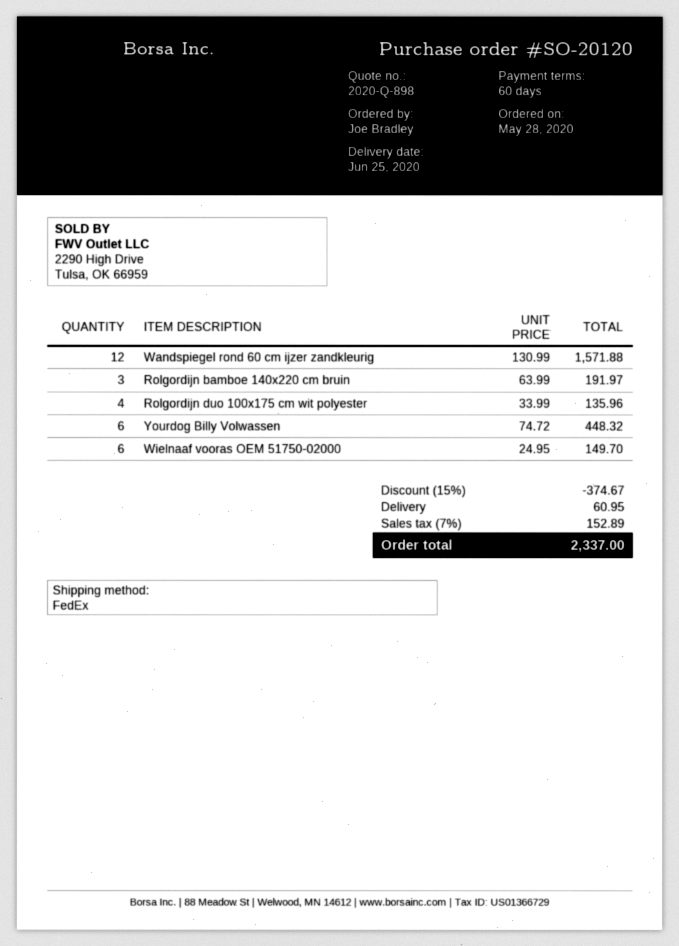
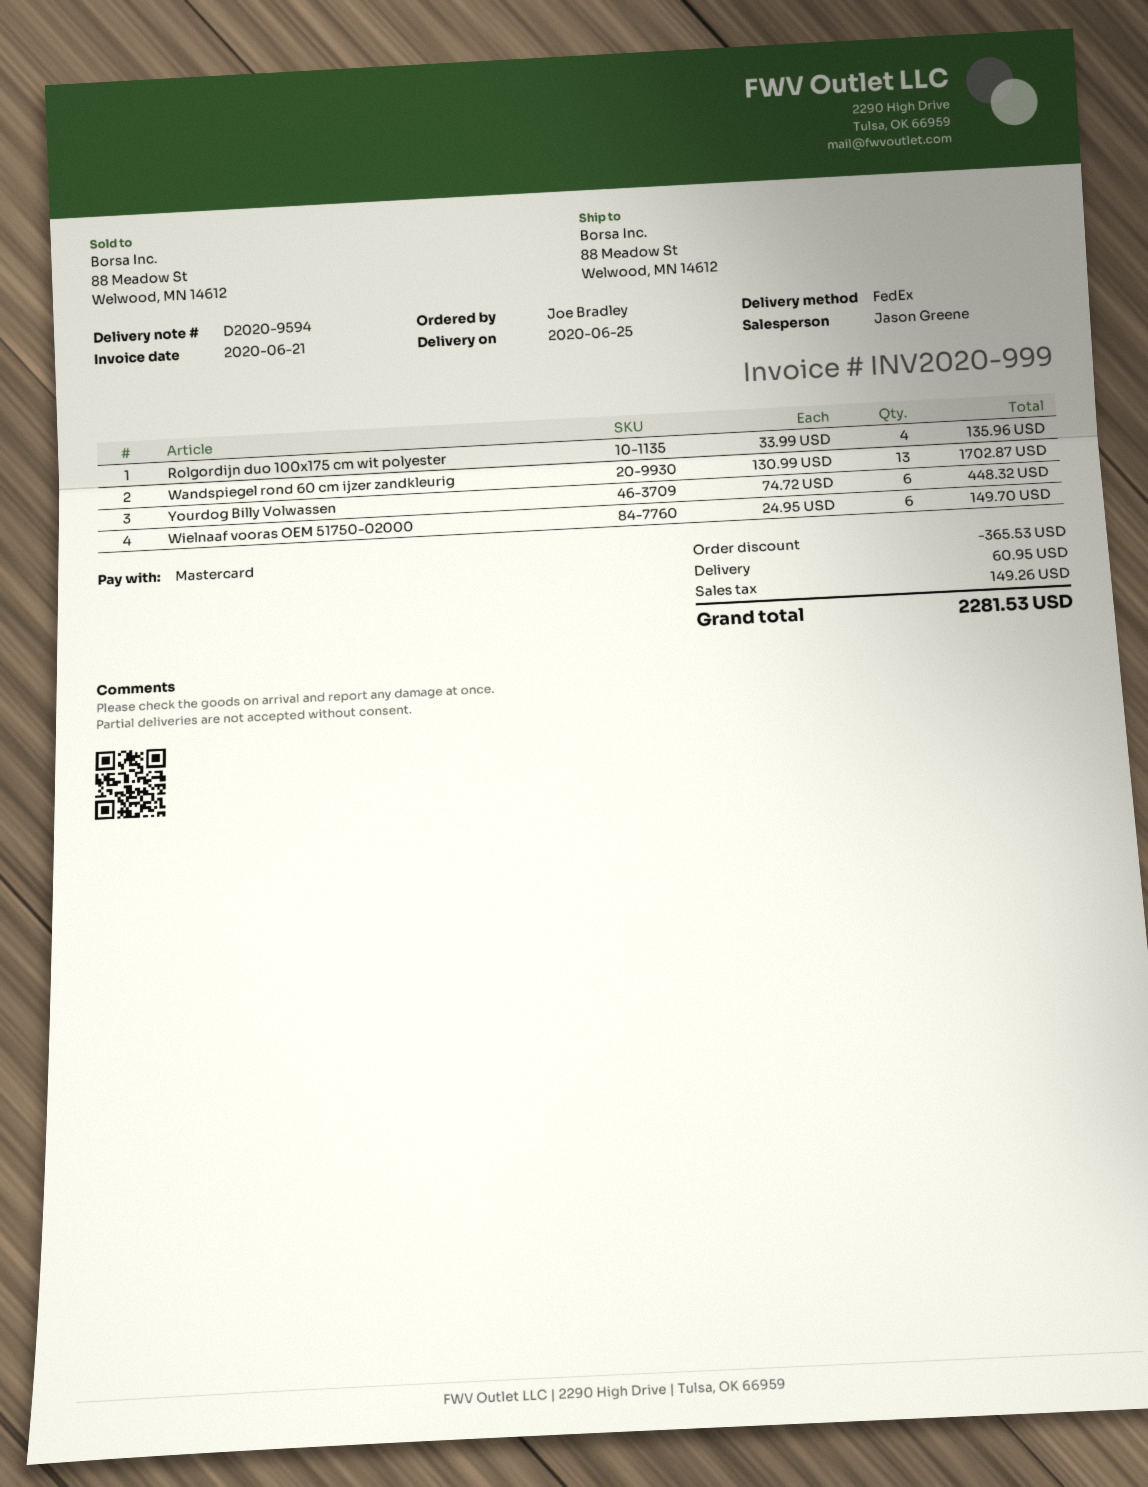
Wandspiegel rond 60 cm ijzer zandkleurig: 12 x 130.99 = 1571.88 -> 13 x 130.99 = 1702.87
Rolgordijn bamboe 140x220 cm bruin: 3 x 63.99 = 191.97 -> none
discount: 374.67 -> 365.53
tax: 152.89 -> 149.26
total: 2337.00 -> 2281.53

